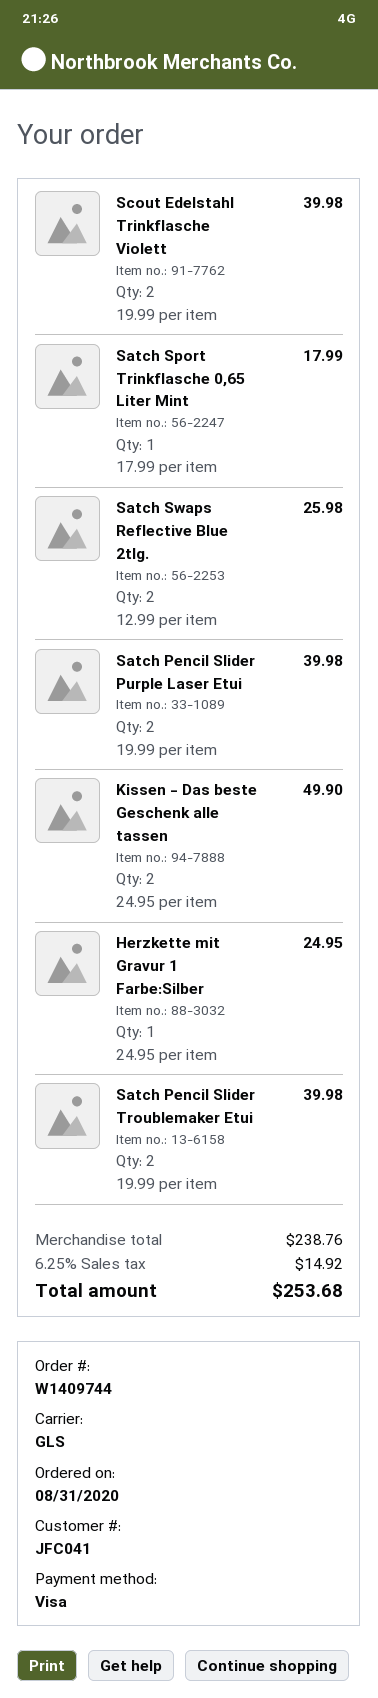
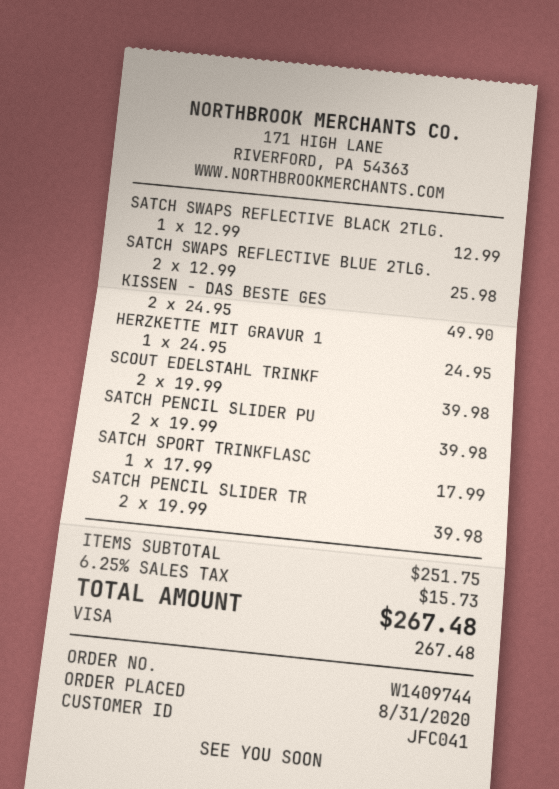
SATCH SWAPS REFLECTIVE BLACK 2TLG.: none -> 1 x 12.99 = 12.99
subtotal: 238.76 -> 251.75
tax: 6.25% = 14.92 -> 6.25% = 15.73
total: 253.68 -> 267.48

